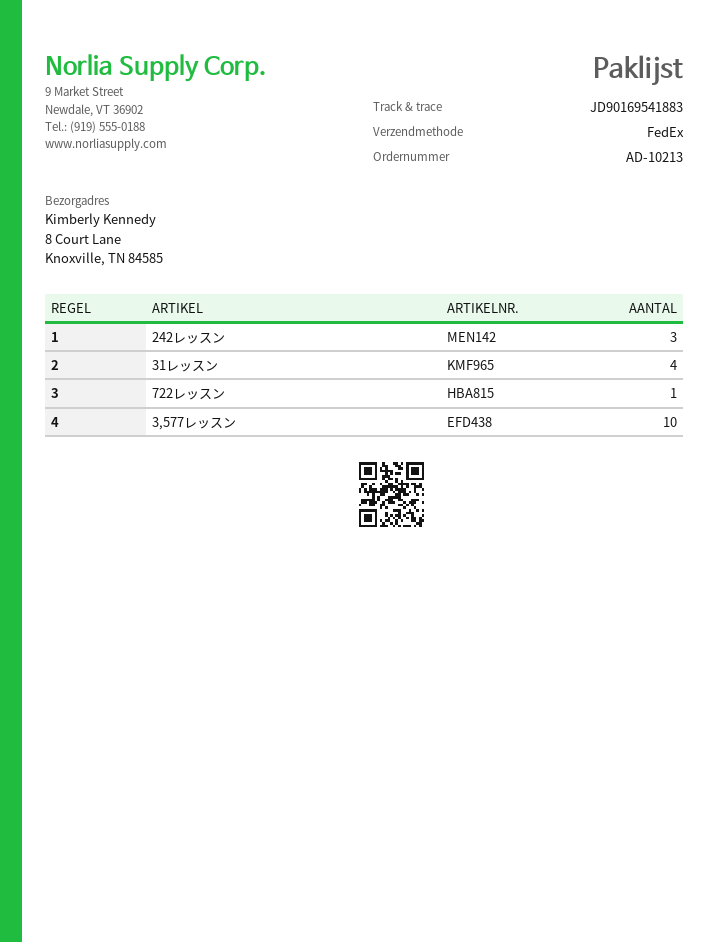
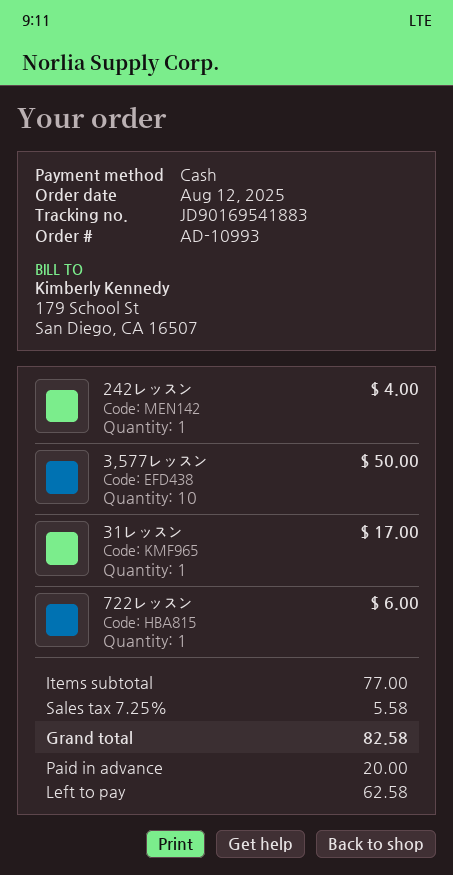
order number: AD-10213 -> AD-10993
242レッスン: 3 -> 1
31レッスン: 4 -> 1

